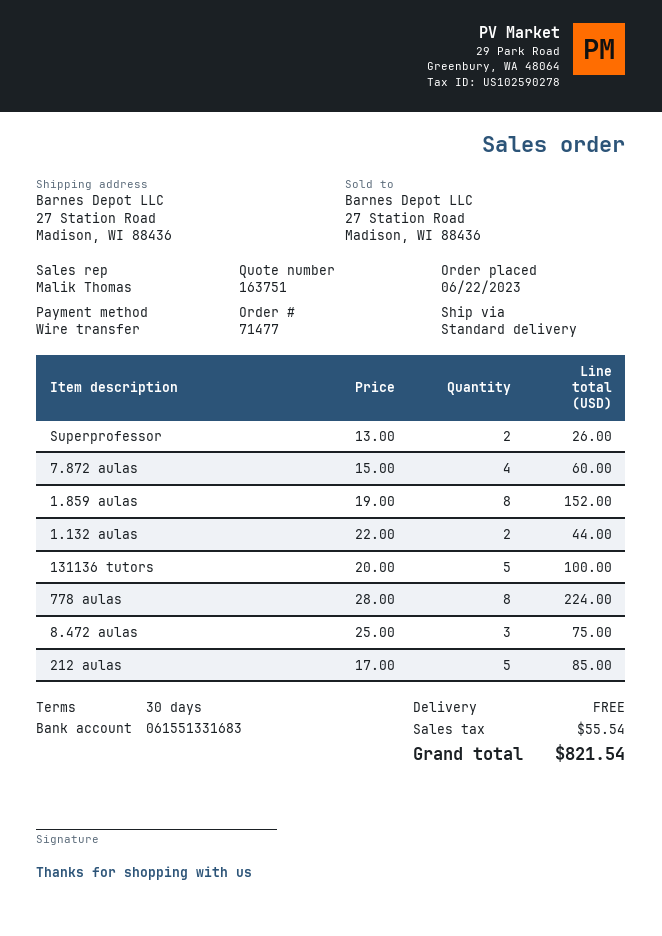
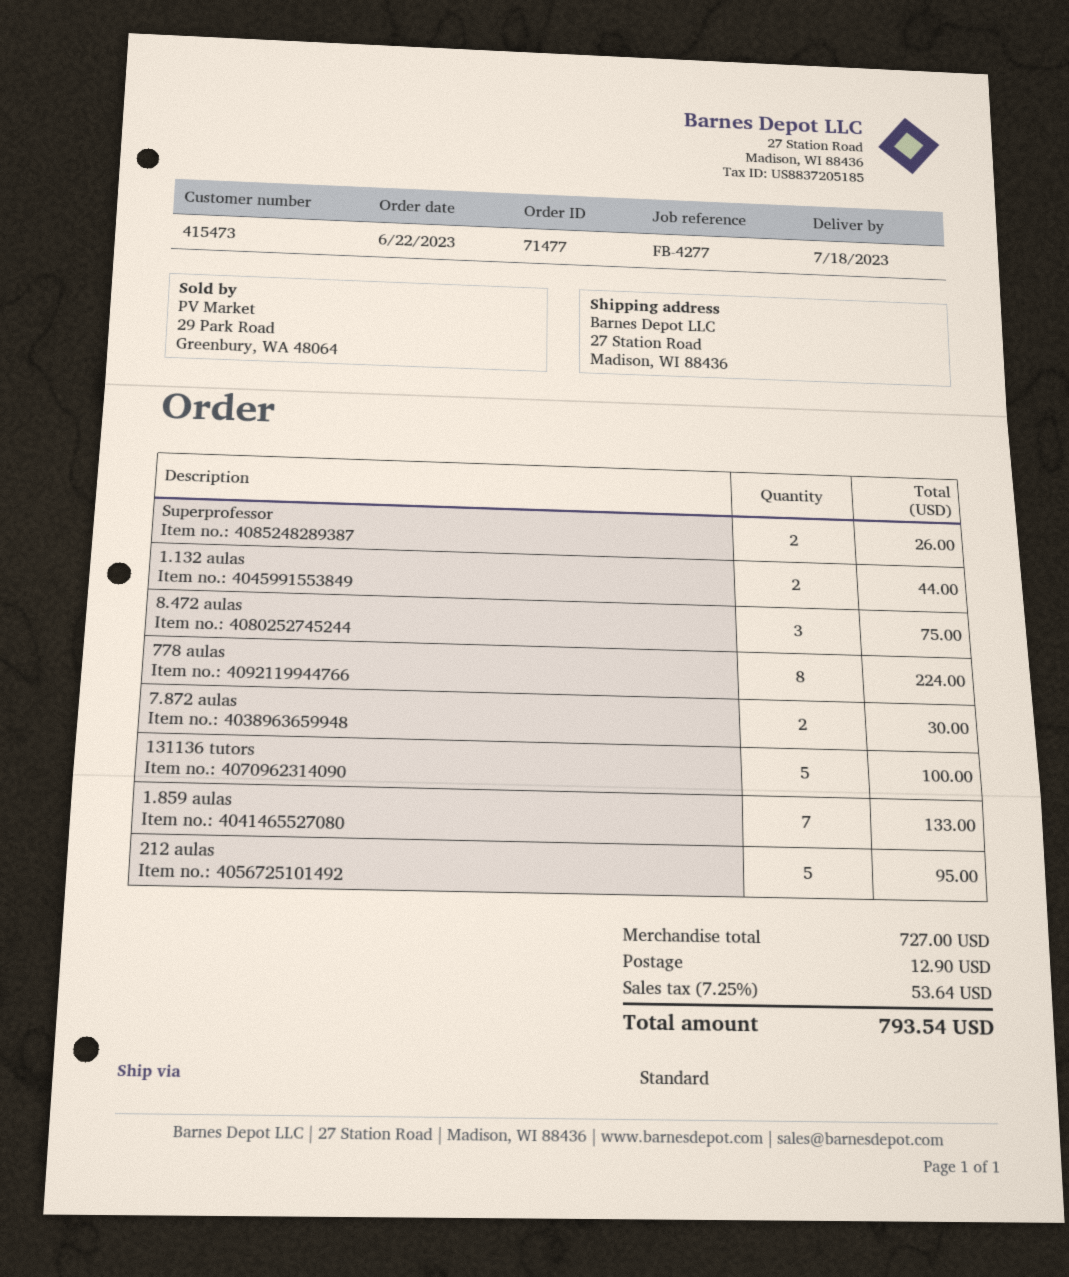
7.872 aulas: 4 for 60.00 -> 2 for 30.00
1.859 aulas: 8 for 152.00 -> 7 for 133.00
212 aulas: 5 for 85.00 -> 5 for 95.00
shipping: 0.00 -> 12.90
tax: 55.54 -> 53.64
total: 821.54 -> 793.54

